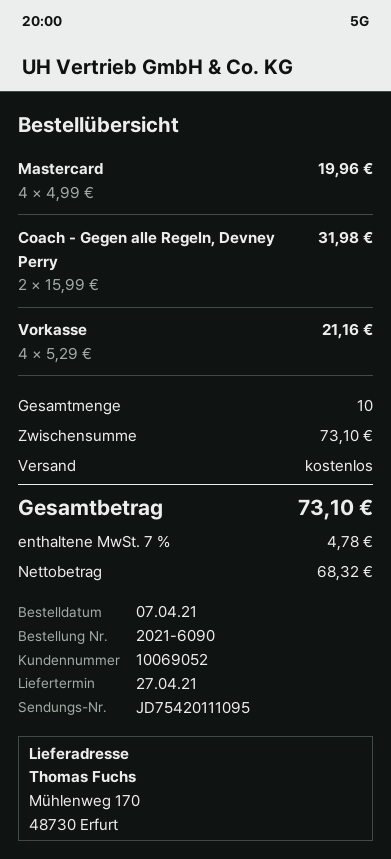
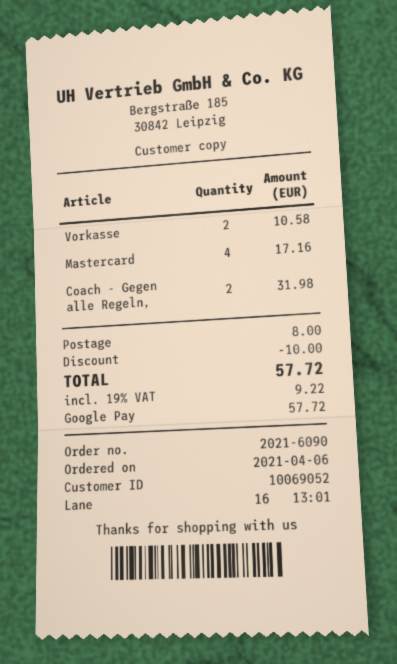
order date: 2021-04-07 -> 2021-04-06
Mastercard: 4 for 19.96 -> 4 for 17.16
Vorkasse: 4 for 21.16 -> 2 for 10.58
discount: none -> 10.00
shipping: 0.00 -> 8.00
tax: 7% = 4.78 -> 19% = 9.22
total: 73.10 -> 57.72

